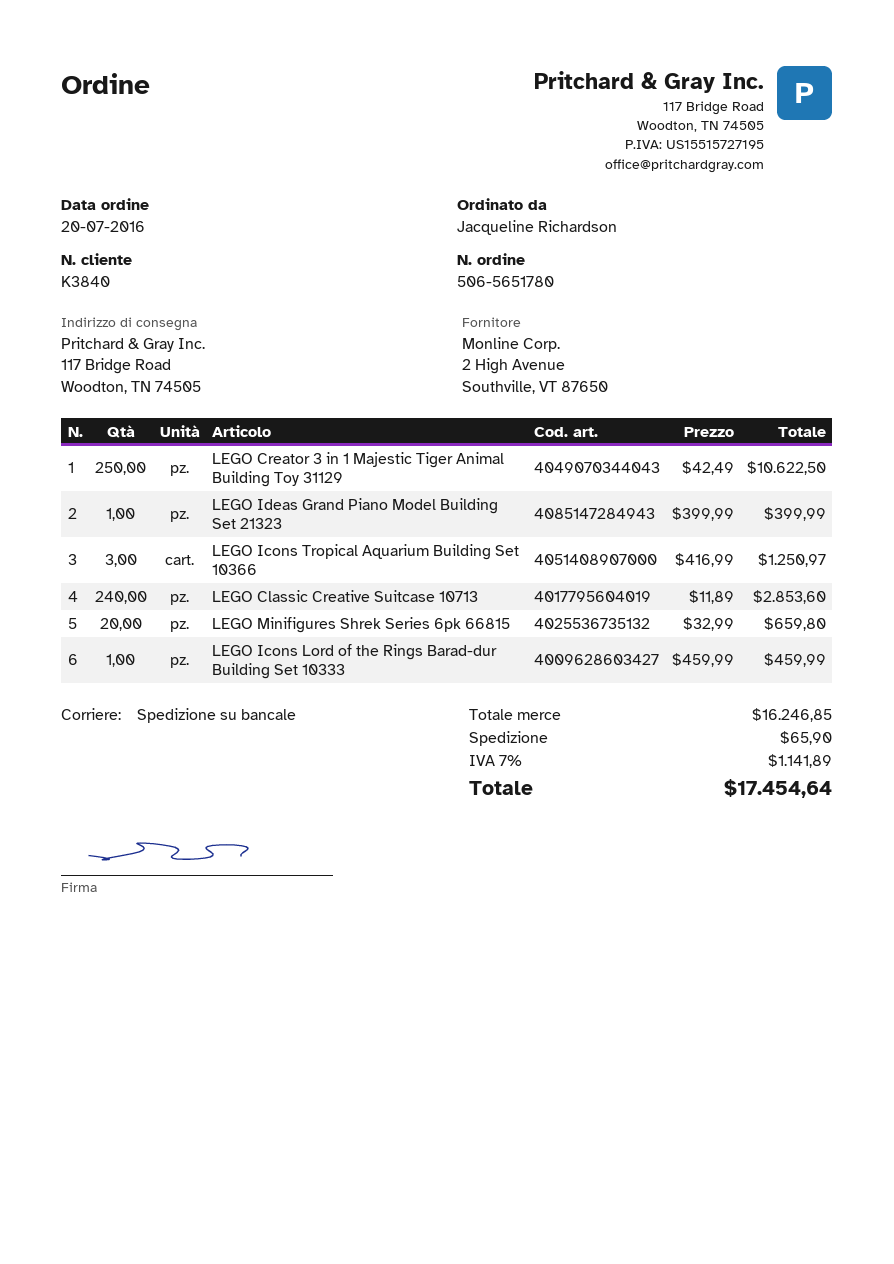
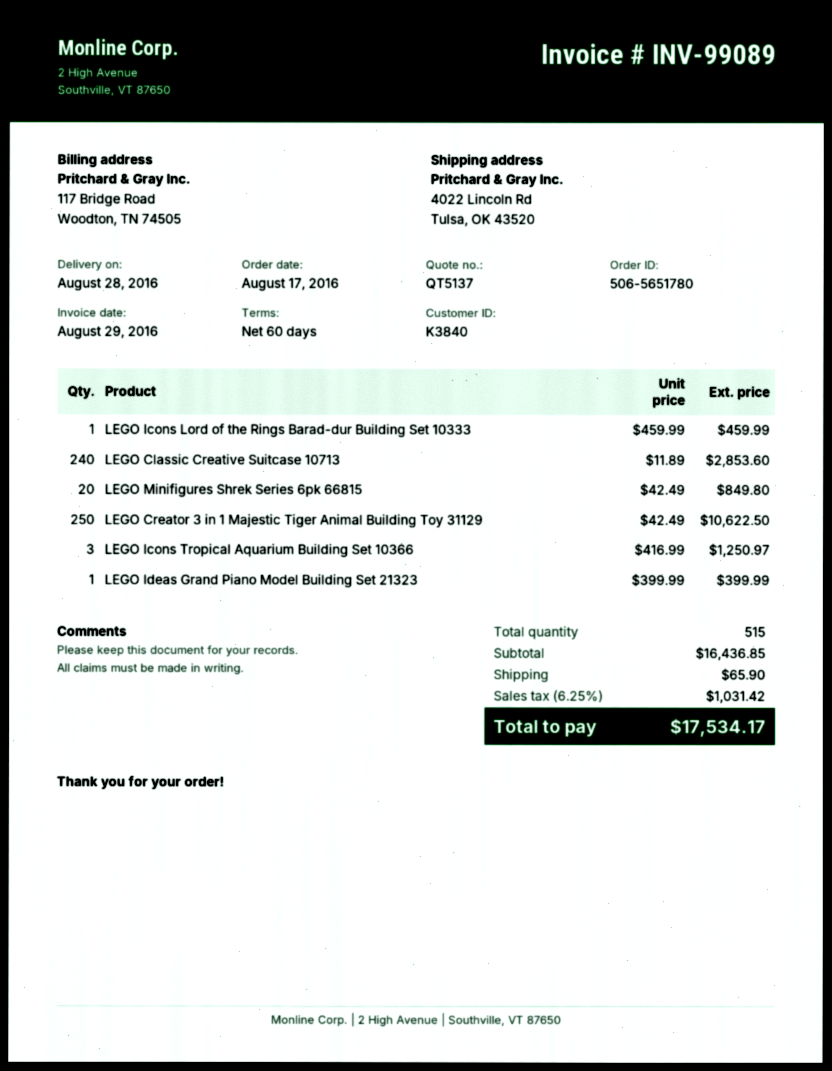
order date: 2016-07-20 -> 2016-08-17
ship to: 117 Bridge Road, Woodton, TN 74505 -> 4022 Lincoln Rd, Tulsa, OK 43520
LEGO Minifigures Shrek Series 6pk 66815: 20 x 32.99 = 659.80 -> 20 x 42.49 = 849.80
subtotal: 16246.85 -> 16436.85
tax: 7% = 1141.89 -> 6.25% = 1031.42
total: 17454.64 -> 17534.17

